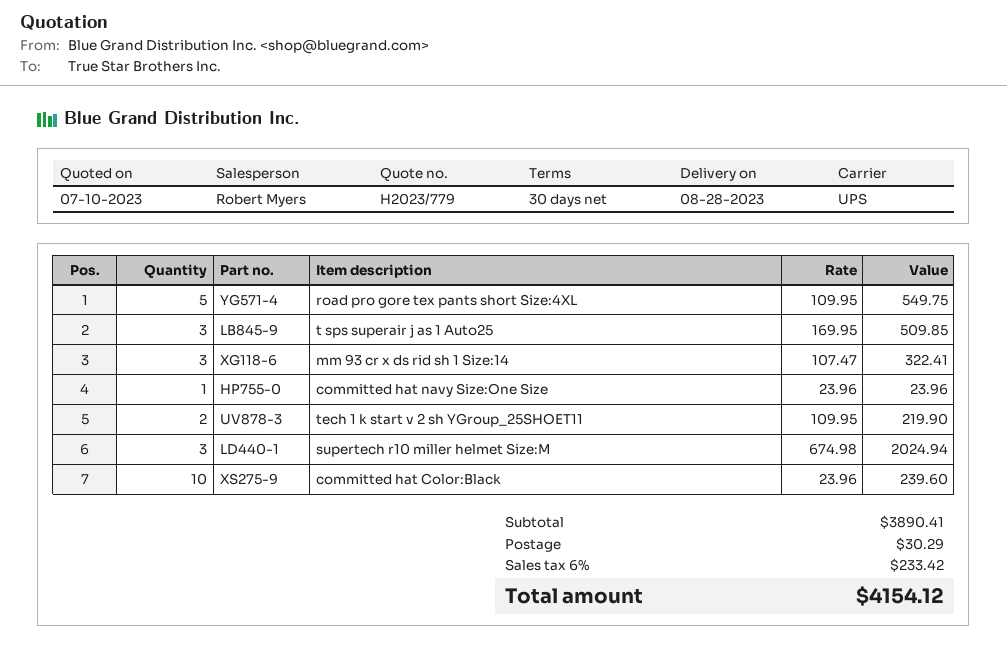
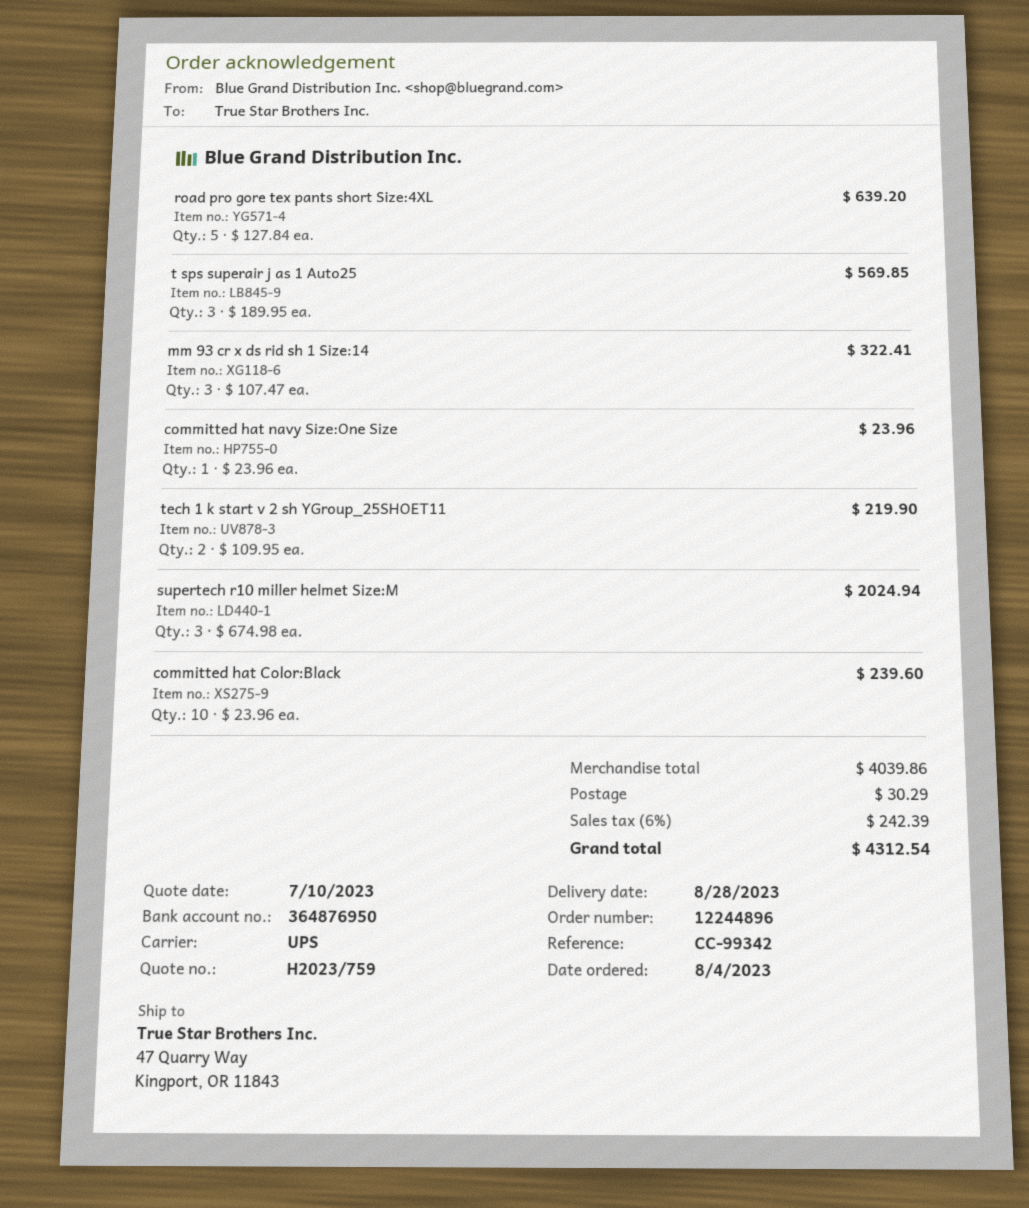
quote number: H2023/779 -> H2023/759
road pro gore tex pants short Size:4XL: 5 x 109.95 = 549.75 -> 5 x 127.84 = 639.20
t sps superair j as 1 Auto25: 3 x 169.95 = 509.85 -> 3 x 189.95 = 569.85
subtotal: 3890.41 -> 4039.86
tax: 6% = 233.42 -> 6% = 242.39
total: 4154.12 -> 4312.54

